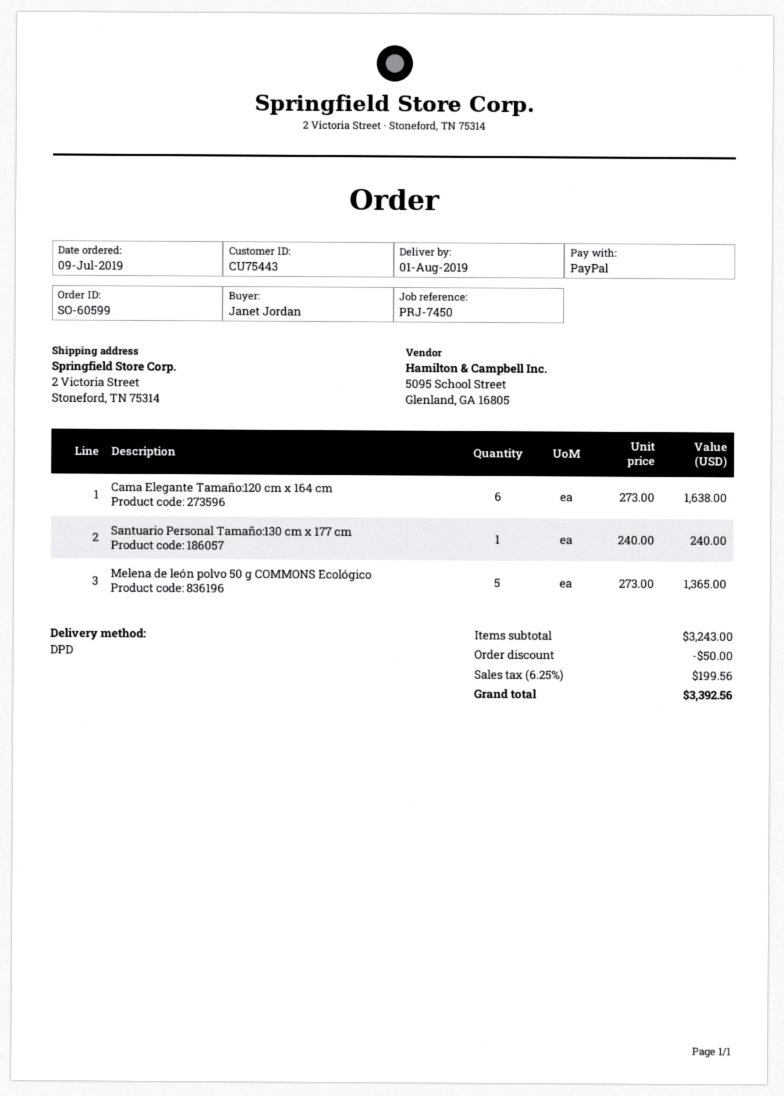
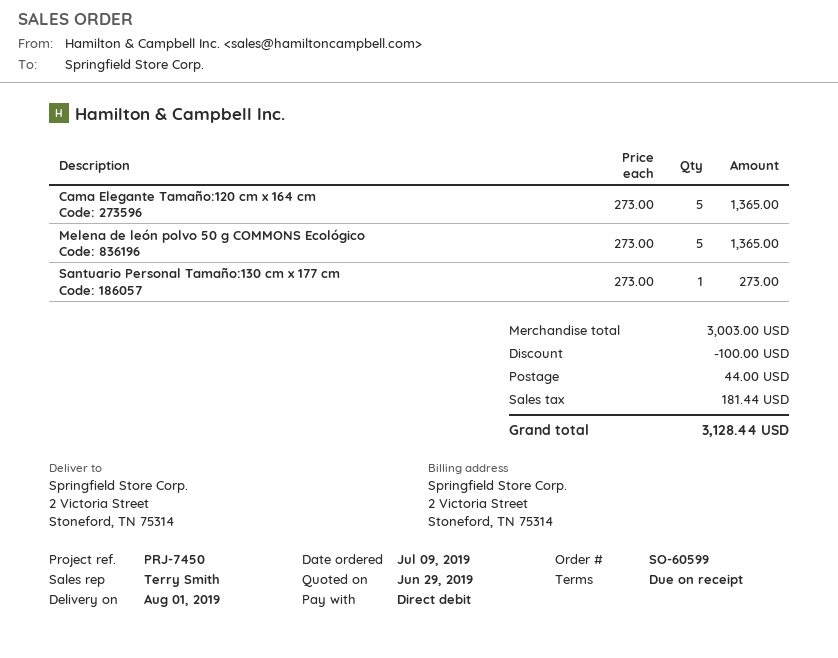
payment method: PayPal -> direct debit
Cama Elegante Tamaño:120 cm x 164 cm: 6 x 273.00 = 1638.00 -> 5 x 273.00 = 1365.00
Santuario Personal Tamaño:130 cm x 177 cm: 1 x 240.00 = 240.00 -> 1 x 273.00 = 273.00
subtotal: 3243.00 -> 3003.00
discount: 50.00 -> 100.00
shipping: none -> 44.00
tax: 199.56 -> 181.44
total: 3392.56 -> 3128.44

